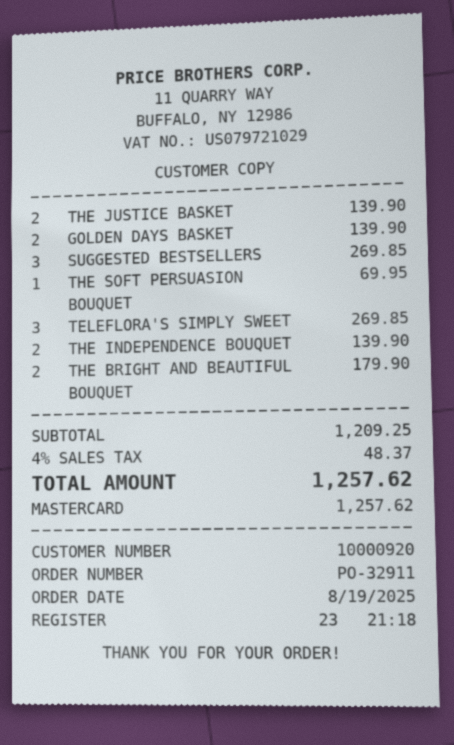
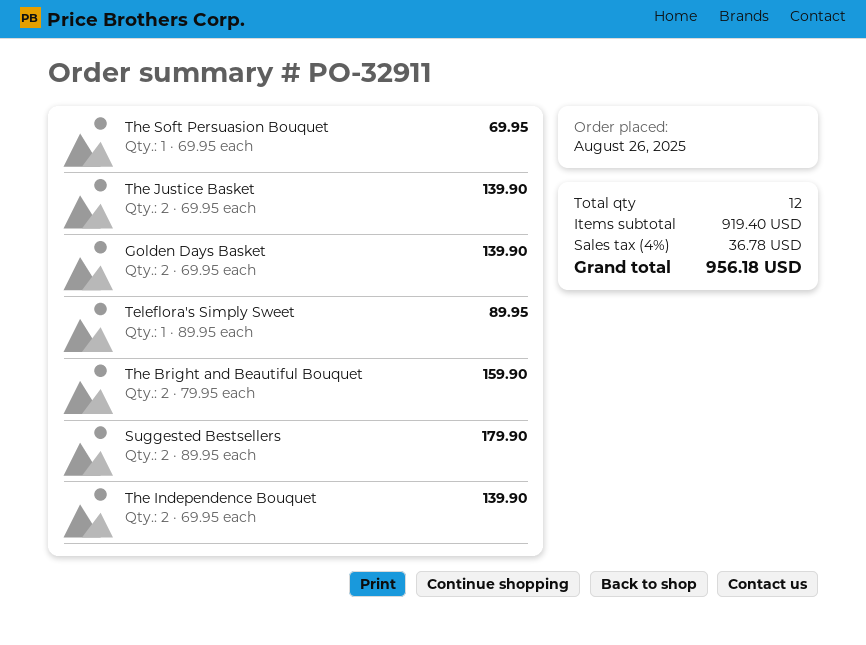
order date: 2025-08-19 -> 2025-08-26
SUGGESTED BESTSELLERS: 3 for 269.85 -> 2 for 179.90
TELEFLORA'S SIMPLY SWEET: 3 for 269.85 -> 1 for 89.95
THE BRIGHT AND BEAUTIFUL BOUQUET: 2 for 179.90 -> 2 for 159.90
subtotal: 1209.25 -> 919.40
tax: 4% = 48.37 -> 4% = 36.78
total: 1257.62 -> 956.18

